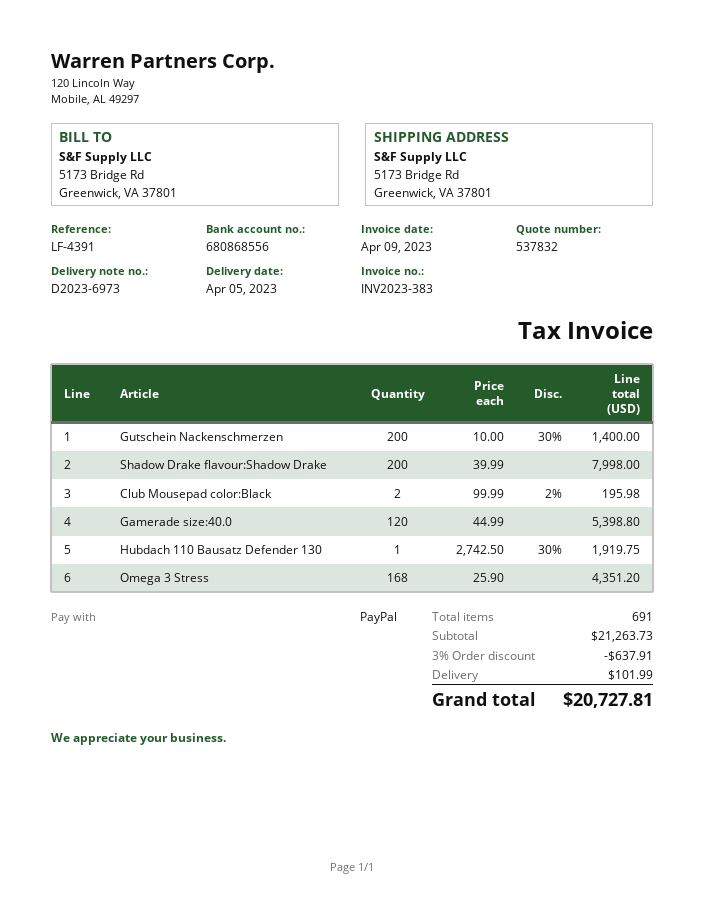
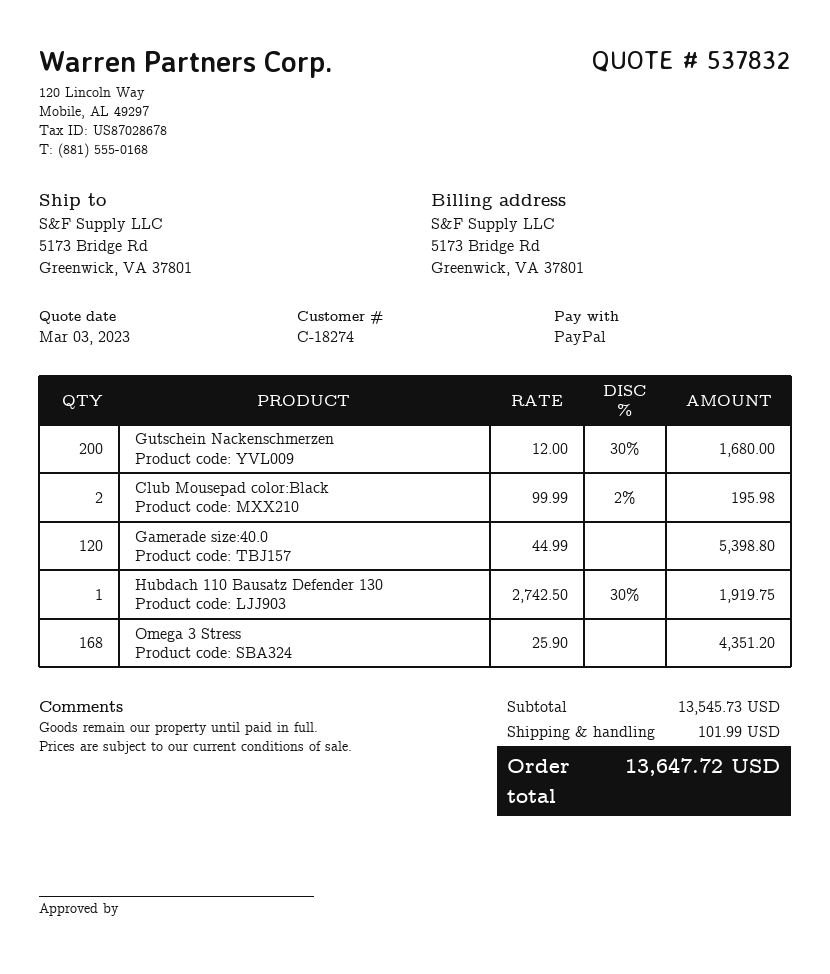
Gutschein Nackenschmerzen: 200 x 10.00 - 30% = 1400.00 -> 200 x 12.00 - 30% = 1680.00
Shadow Drake flavour:Shadow Drake: 200 x 39.99 = 7998.00 -> none
subtotal: 21263.73 -> 13545.73
discount: 3% = 637.91 -> none
total: 20727.81 -> 13647.72

